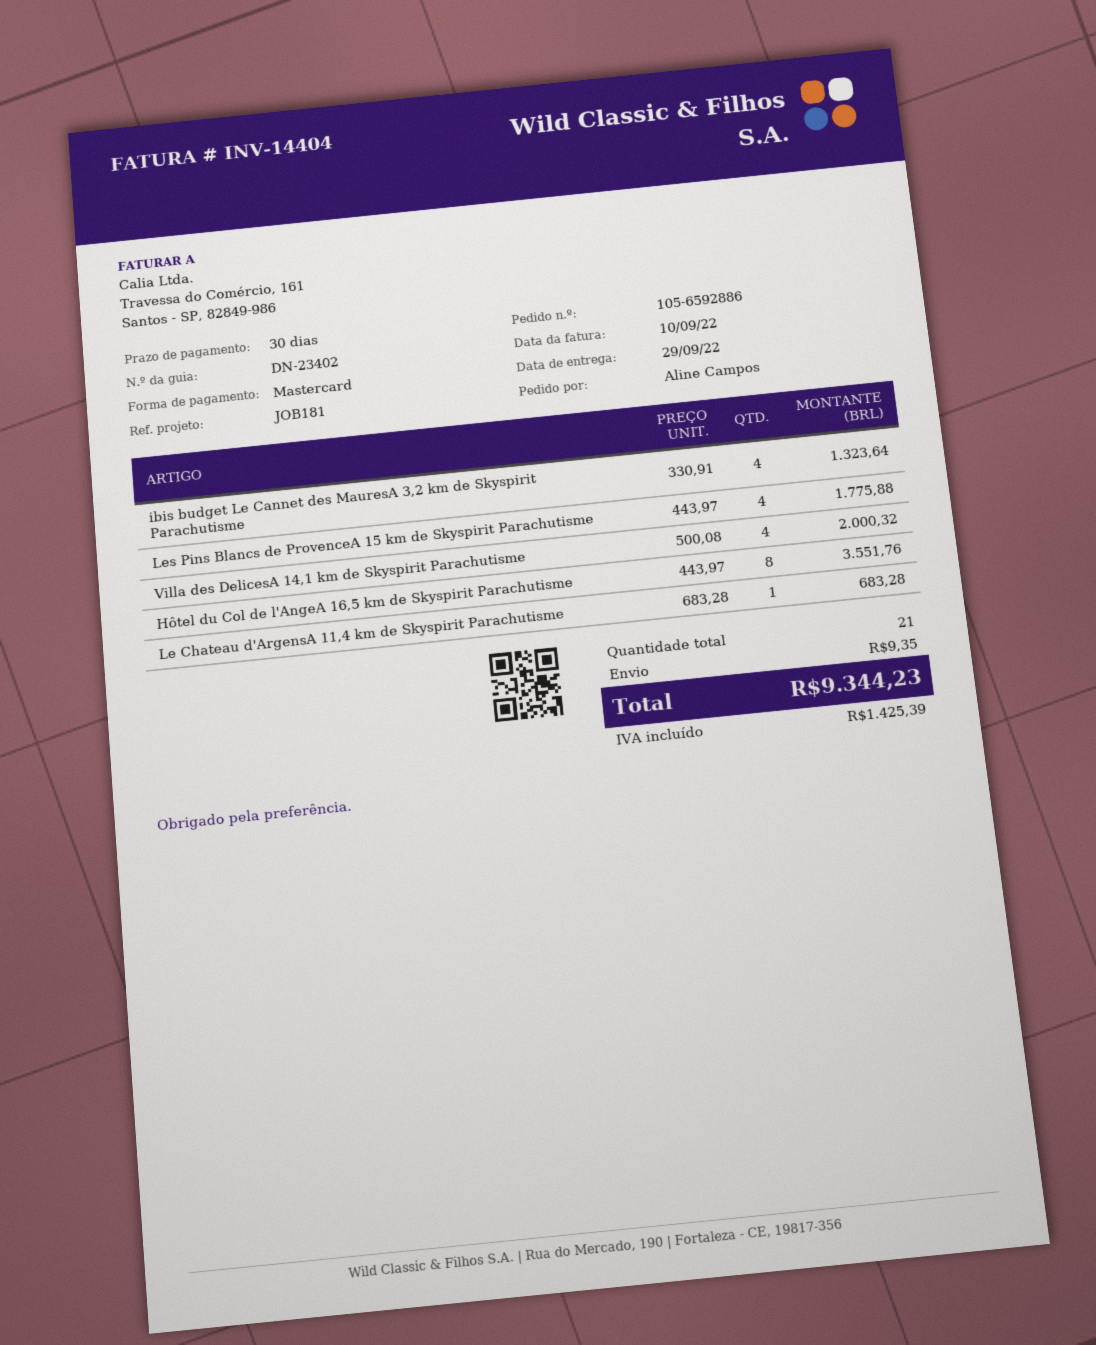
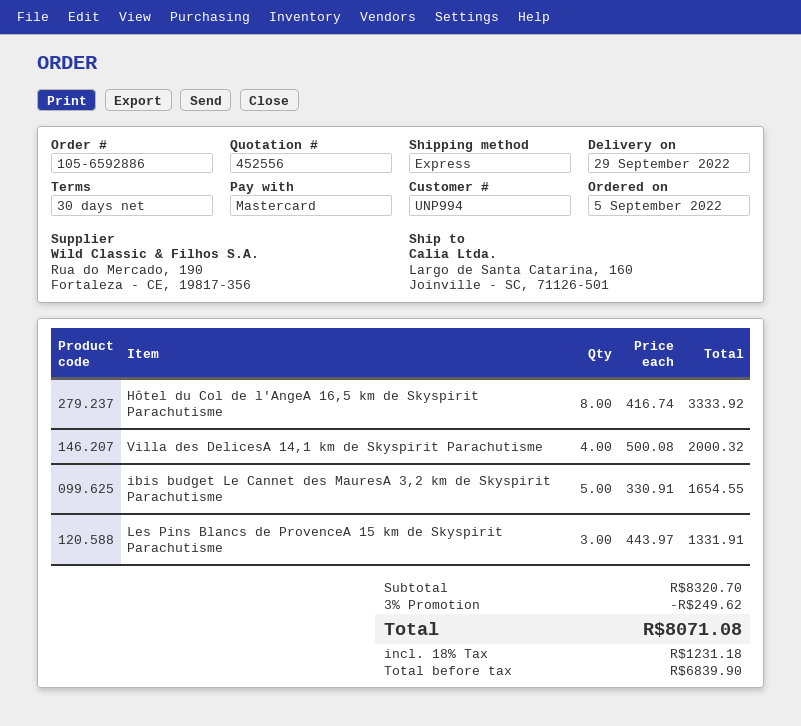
ibis budget Le Cannet des MauresA 3,2 km de Skyspirit Parachutisme: 4 x 330.91 = 1323.64 -> 5 x 330.91 = 1654.55
Les Pins Blancs de ProvenceA 15 km de Skyspirit Parachutisme: 4 x 443.97 = 1775.88 -> 3 x 443.97 = 1331.91
Hôtel du Col de l'AngeA 16,5 km de Skyspirit Parachutisme: 8 x 443.97 = 3551.76 -> 8 x 416.74 = 3333.92
Le Chateau d'ArgensA 11,4 km de Skyspirit Parachutisme: 1 x 683.28 = 683.28 -> none
discount: none -> 3% = 249.62
shipping: 9.35 -> none
tax: 1425.39 -> 1231.18
total: 9344.23 -> 8071.08

